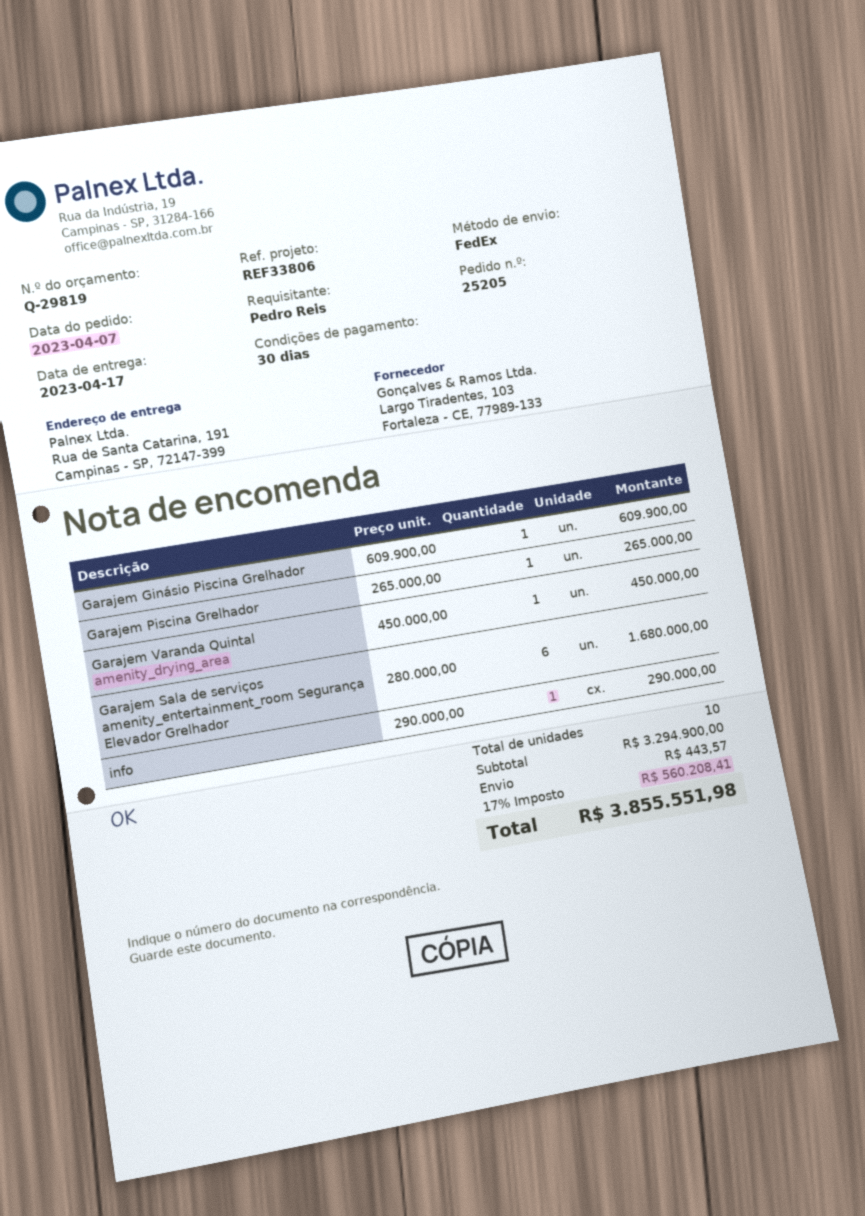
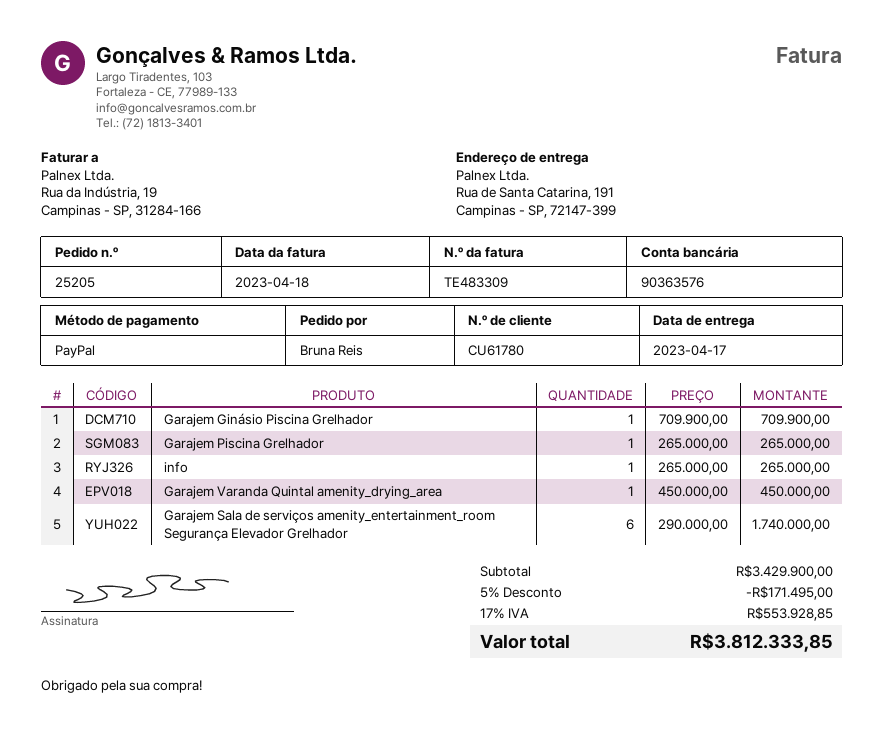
ordered by: Pedro Reis -> Bruna Reis
Garajem Ginásio Piscina Grelhador: 1 x 609900.00 = 609900.00 -> 1 x 709900.00 = 709900.00
Garajem Sala de serviços amenity_entertainment_room Segurança Elevador Grelhador: 6 x 280000.00 = 1680000.00 -> 6 x 290000.00 = 1740000.00
info: 1 x 290000.00 = 290000.00 -> 1 x 265000.00 = 265000.00
subtotal: 3294900.00 -> 3429900.00
discount: none -> 5% = 171495.00
shipping: 443.57 -> none
tax: 17% = 560208.41 -> 17% = 553928.85
total: 3855551.98 -> 3812333.85

